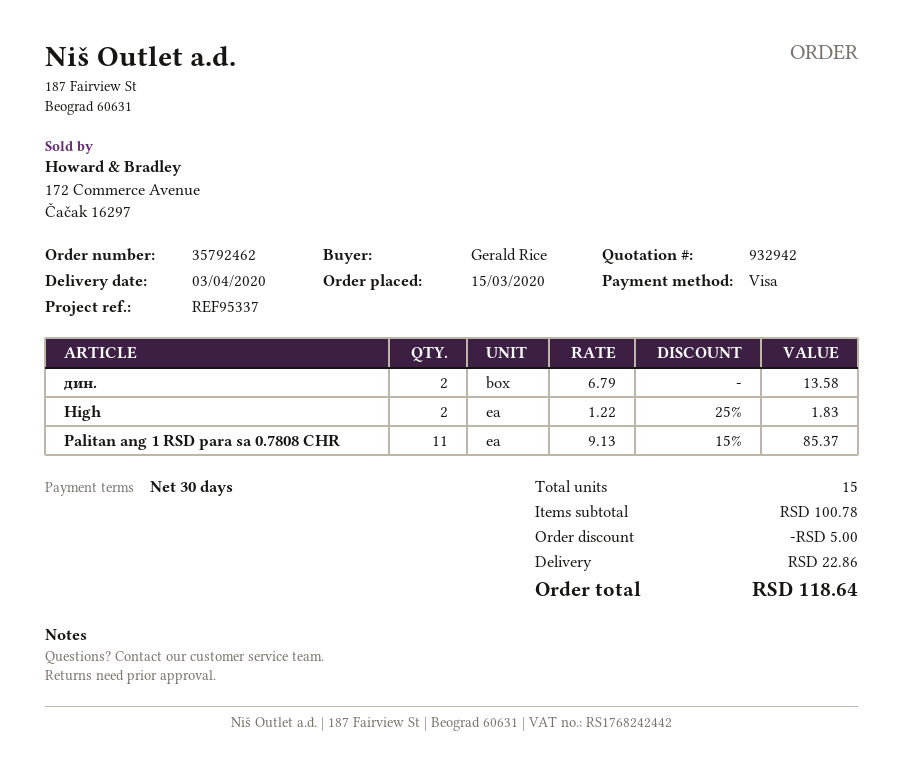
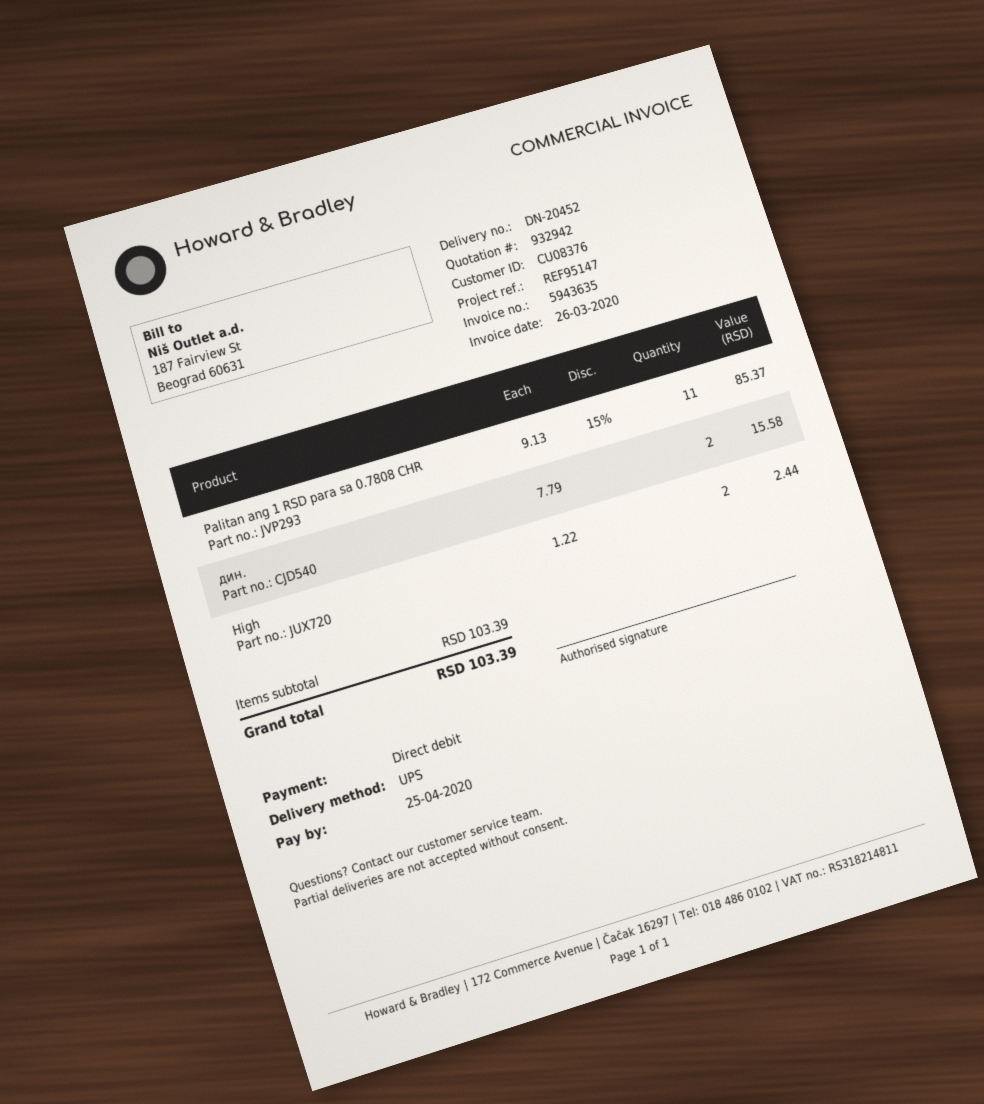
reference: REF95337 -> REF95147
payment method: Visa -> direct debit
дин.: 2 x 6.79 = 13.58 -> 2 x 7.79 = 15.58
High: 2 x 1.22 - 25% = 1.83 -> 2 x 1.22 = 2.44
subtotal: 100.78 -> 103.39
discount: 5.00 -> none
shipping: 22.86 -> none
total: 118.64 -> 103.39

